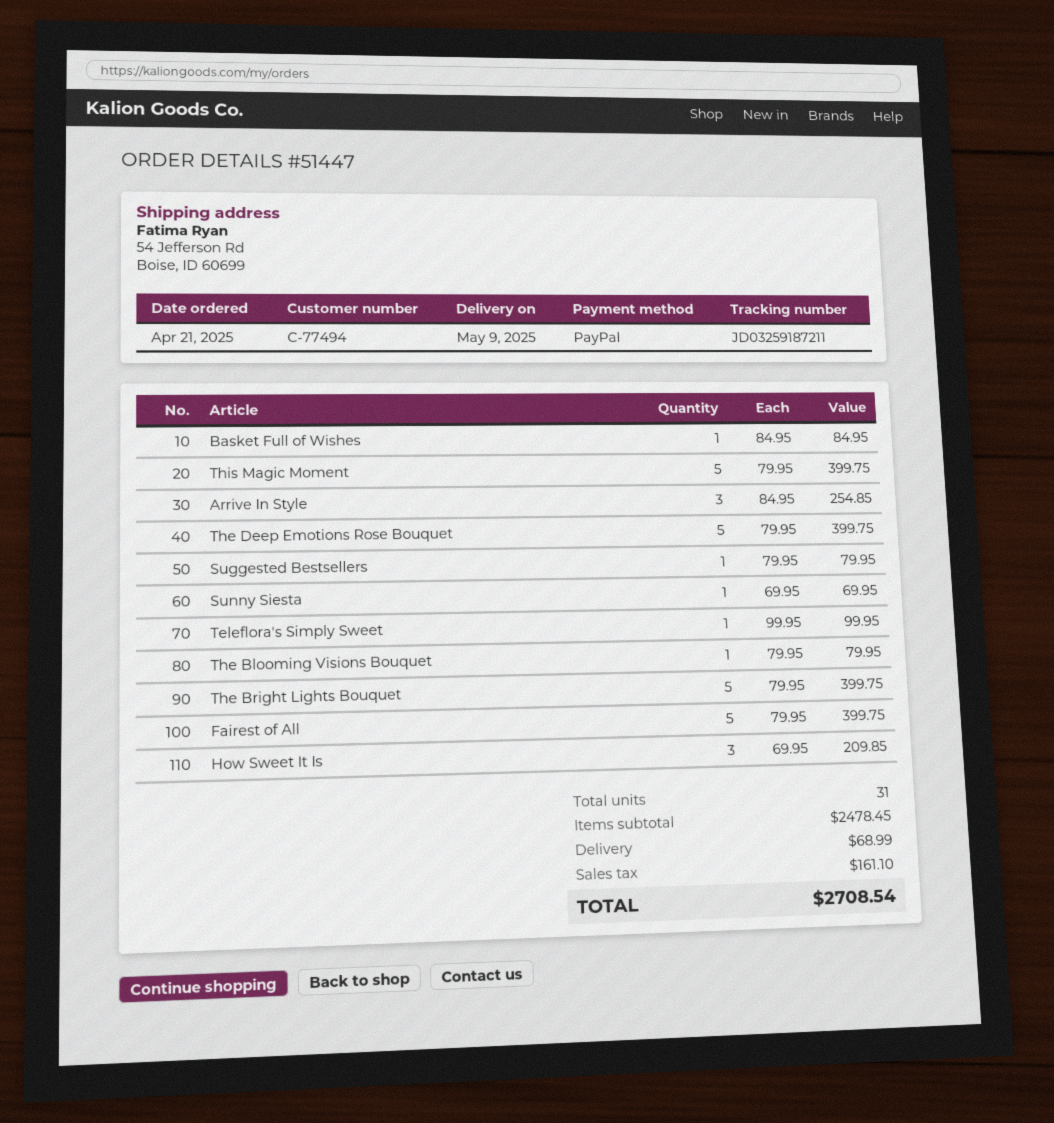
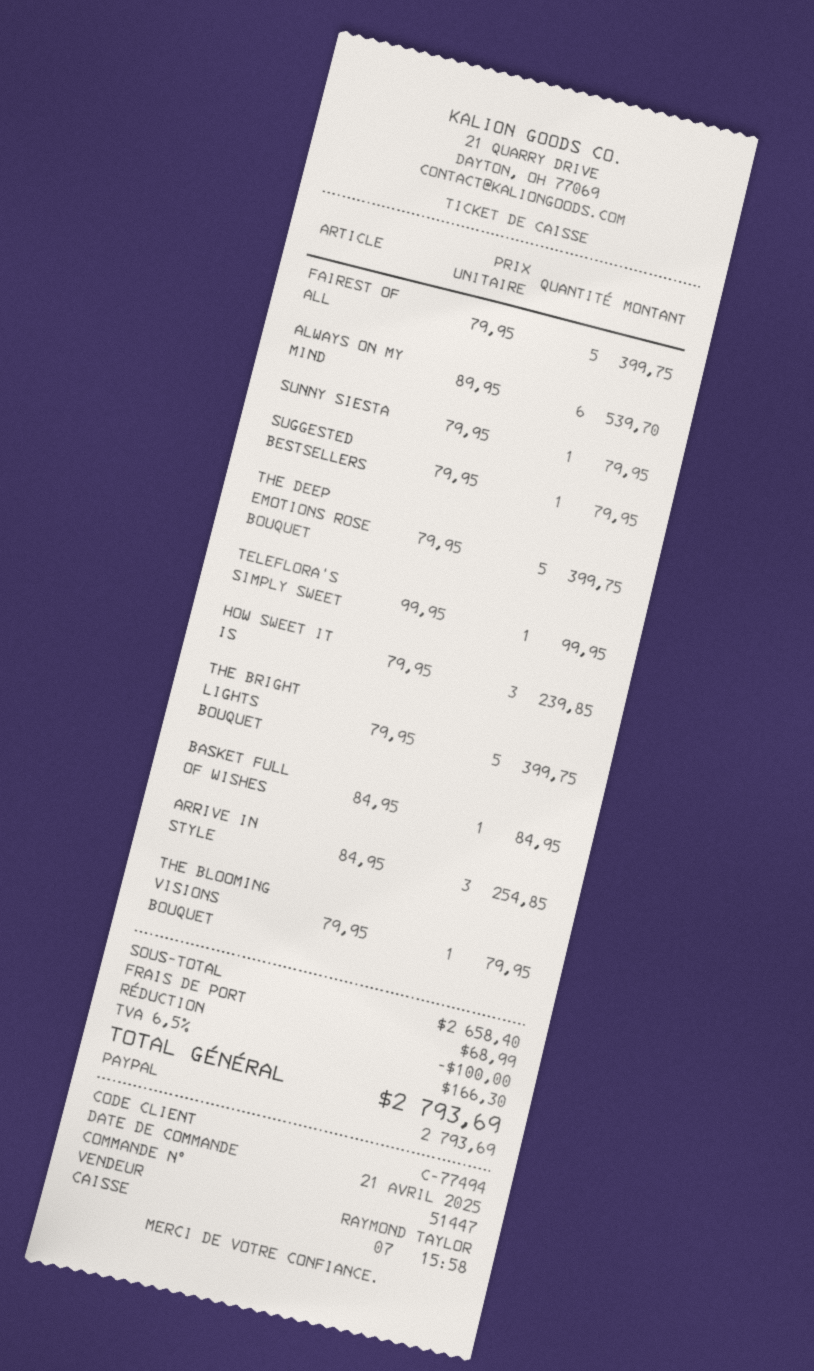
This Magic Moment: 5 x 79.95 = 399.75 -> none
Sunny Siesta: 1 x 69.95 = 69.95 -> 1 x 79.95 = 79.95
How Sweet It Is: 3 x 69.95 = 209.85 -> 3 x 79.95 = 239.85
ALWAYS ON MY MIND: none -> 6 x 89.95 = 539.70
subtotal: 2478.45 -> 2658.40
discount: none -> 100.00
tax: 161.10 -> 166.30
total: 2708.54 -> 2793.69

